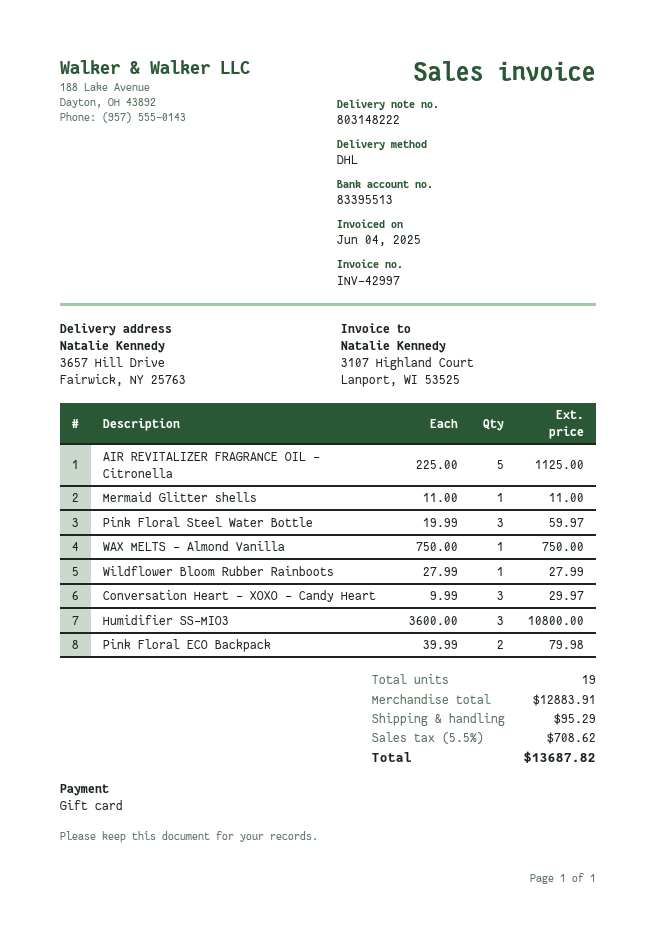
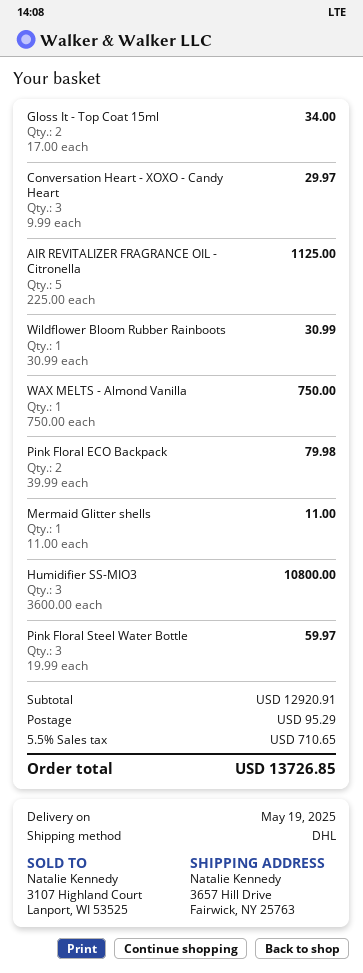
Wildflower Bloom Rubber Rainboots: 1 x 27.99 = 27.99 -> 1 x 30.99 = 30.99
Gloss It - Top Coat 15ml: none -> 2 x 17.00 = 34.00
subtotal: 12883.91 -> 12920.91
tax: 5.5% = 708.62 -> 5.5% = 710.65
total: 13687.82 -> 13726.85

